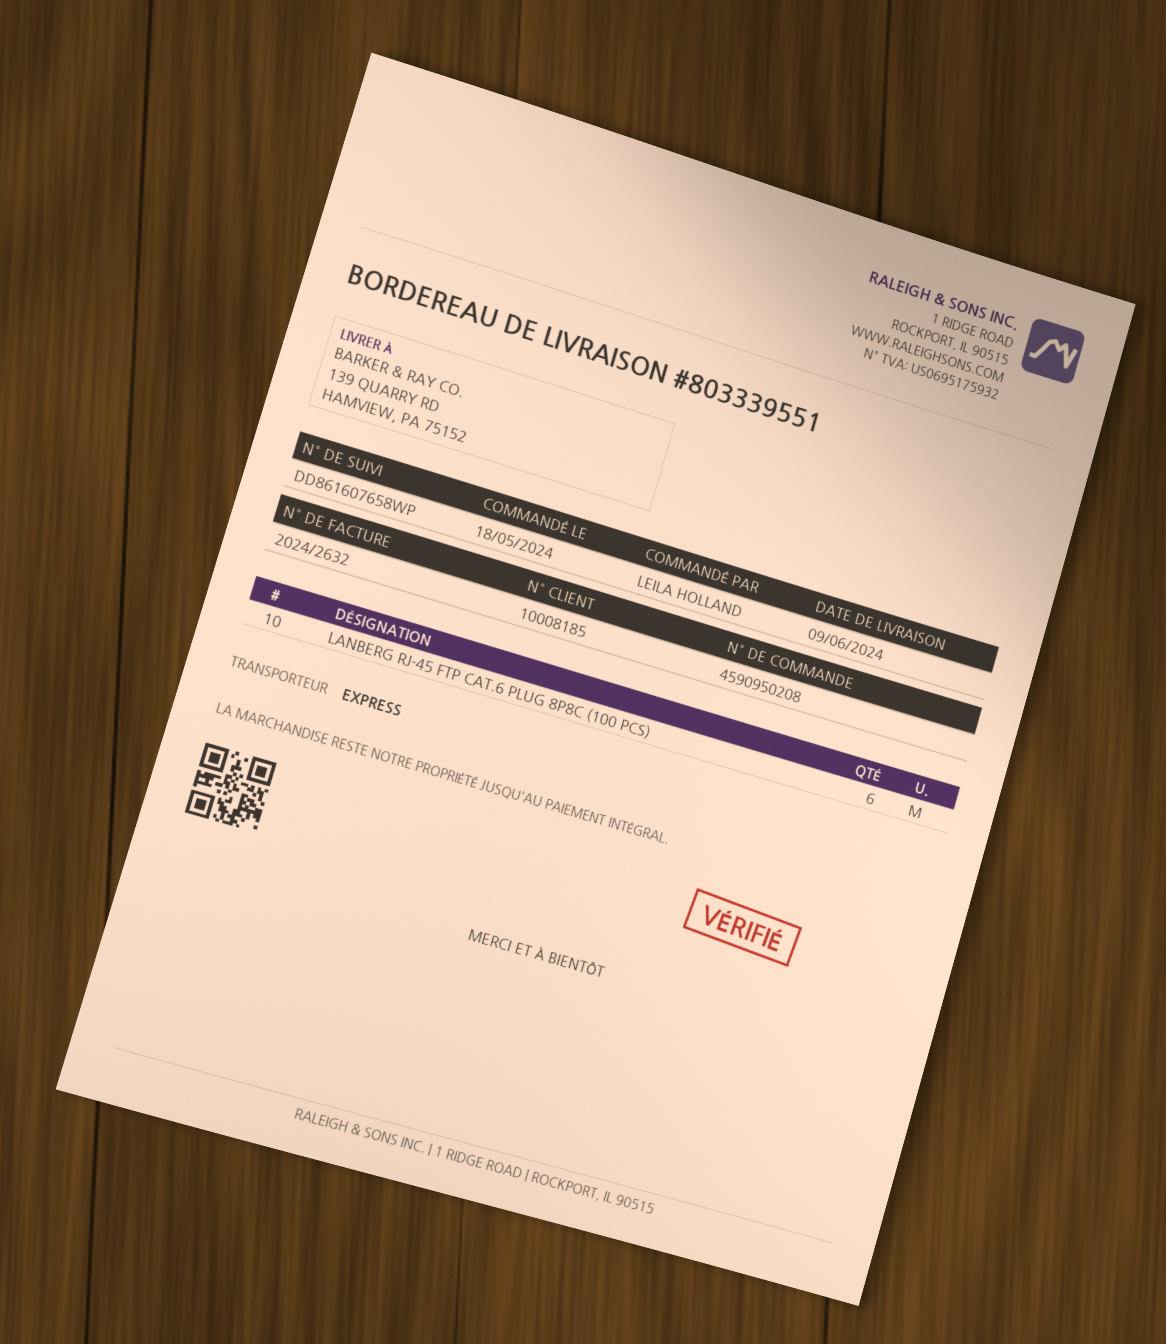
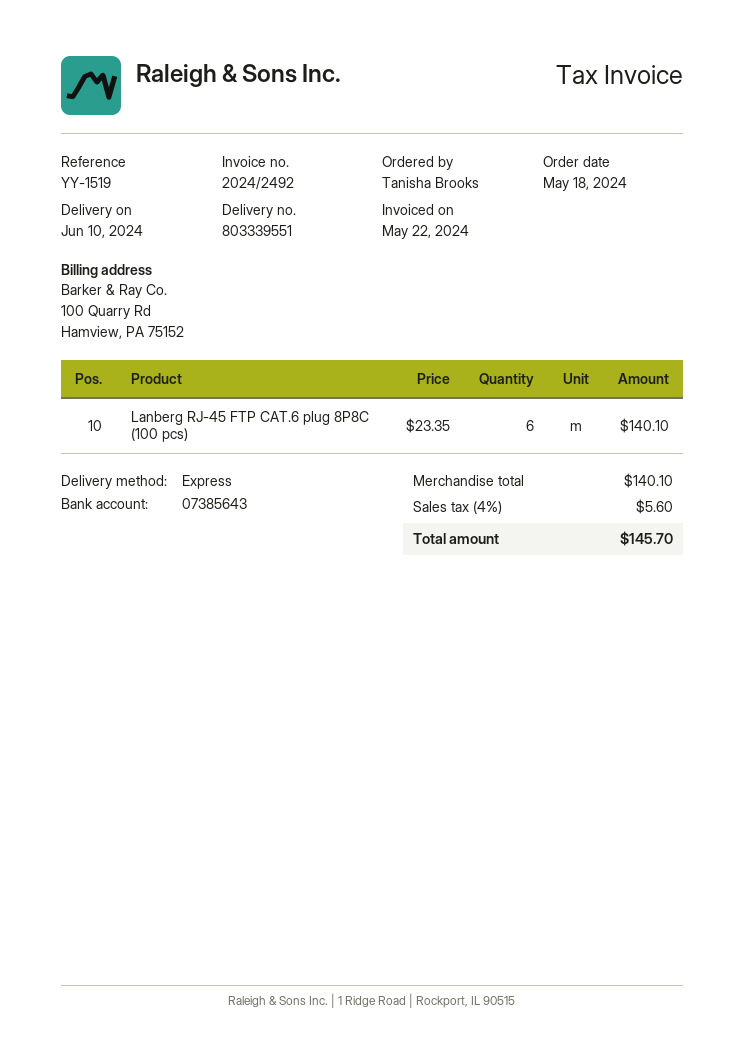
delivery date: 2024-06-09 -> 2024-06-10
invoice number: 2024/2632 -> 2024/2492
ordered by: LEILA HOLLAND -> Tanisha Brooks

